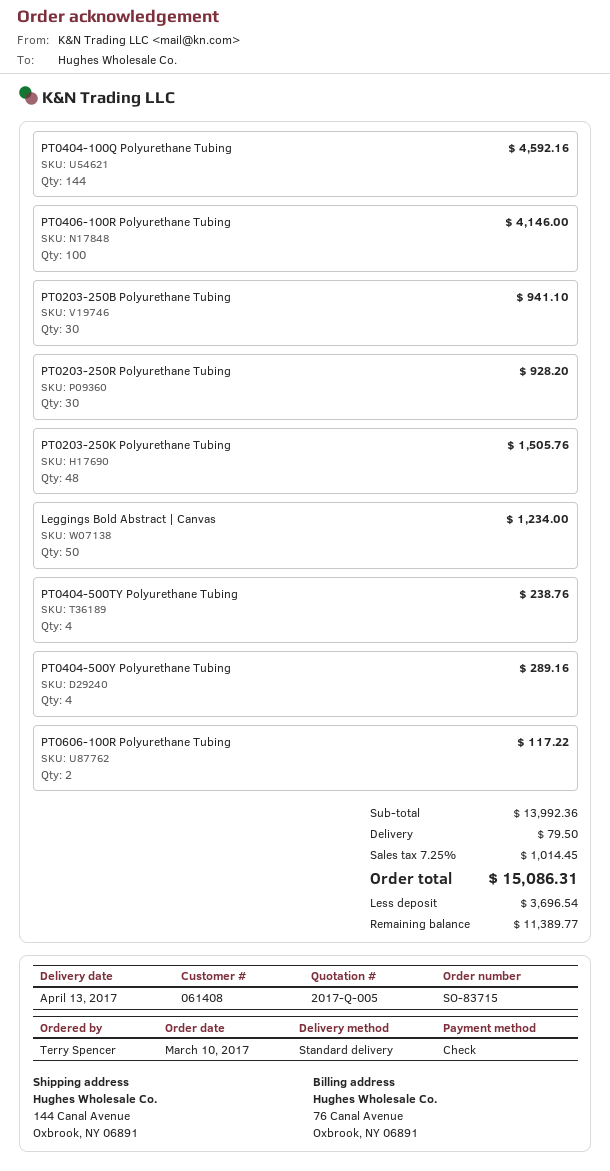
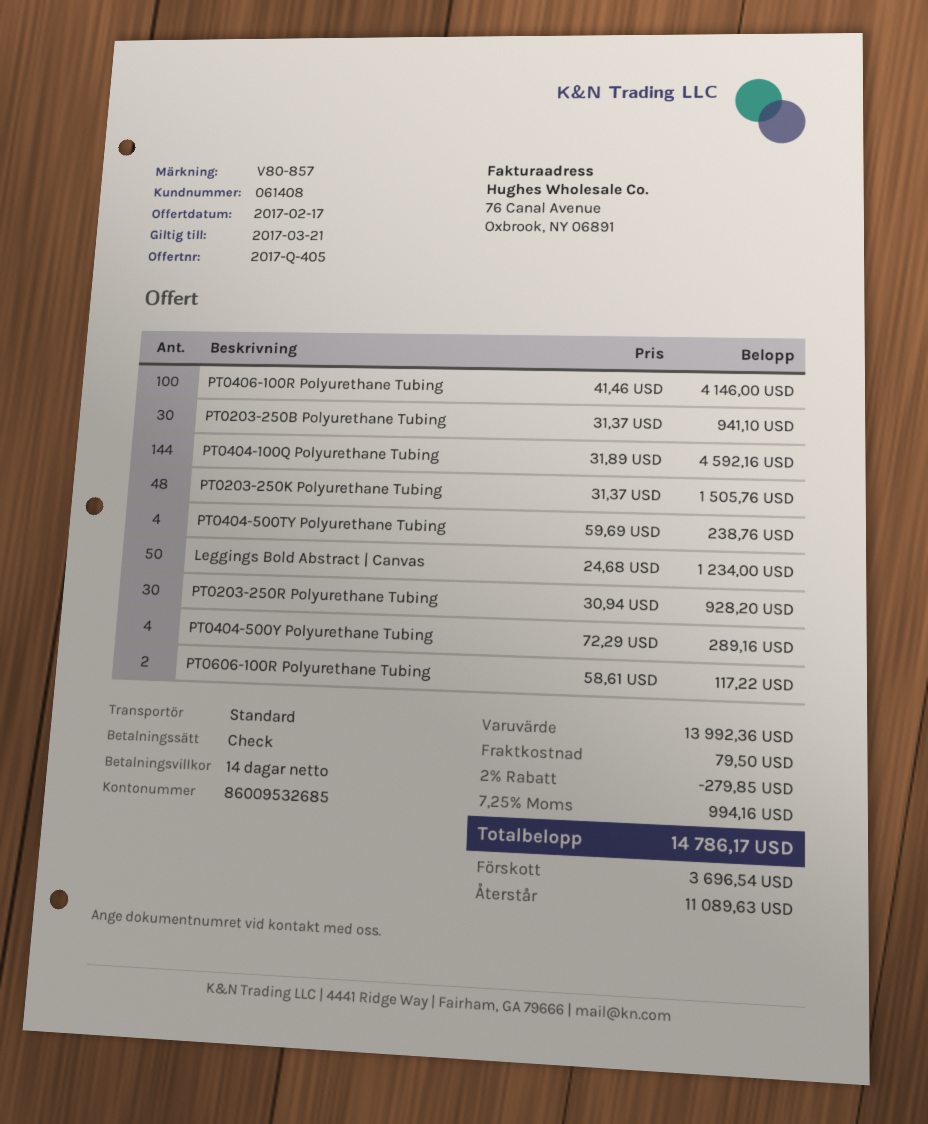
quote number: 2017-Q-005 -> 2017-Q-405
discount: none -> 2% = 279.85
tax: 7.25% = 1014.45 -> 7.25% = 994.16
total: 15086.31 -> 14786.17
balance: 11389.77 -> 11089.63

